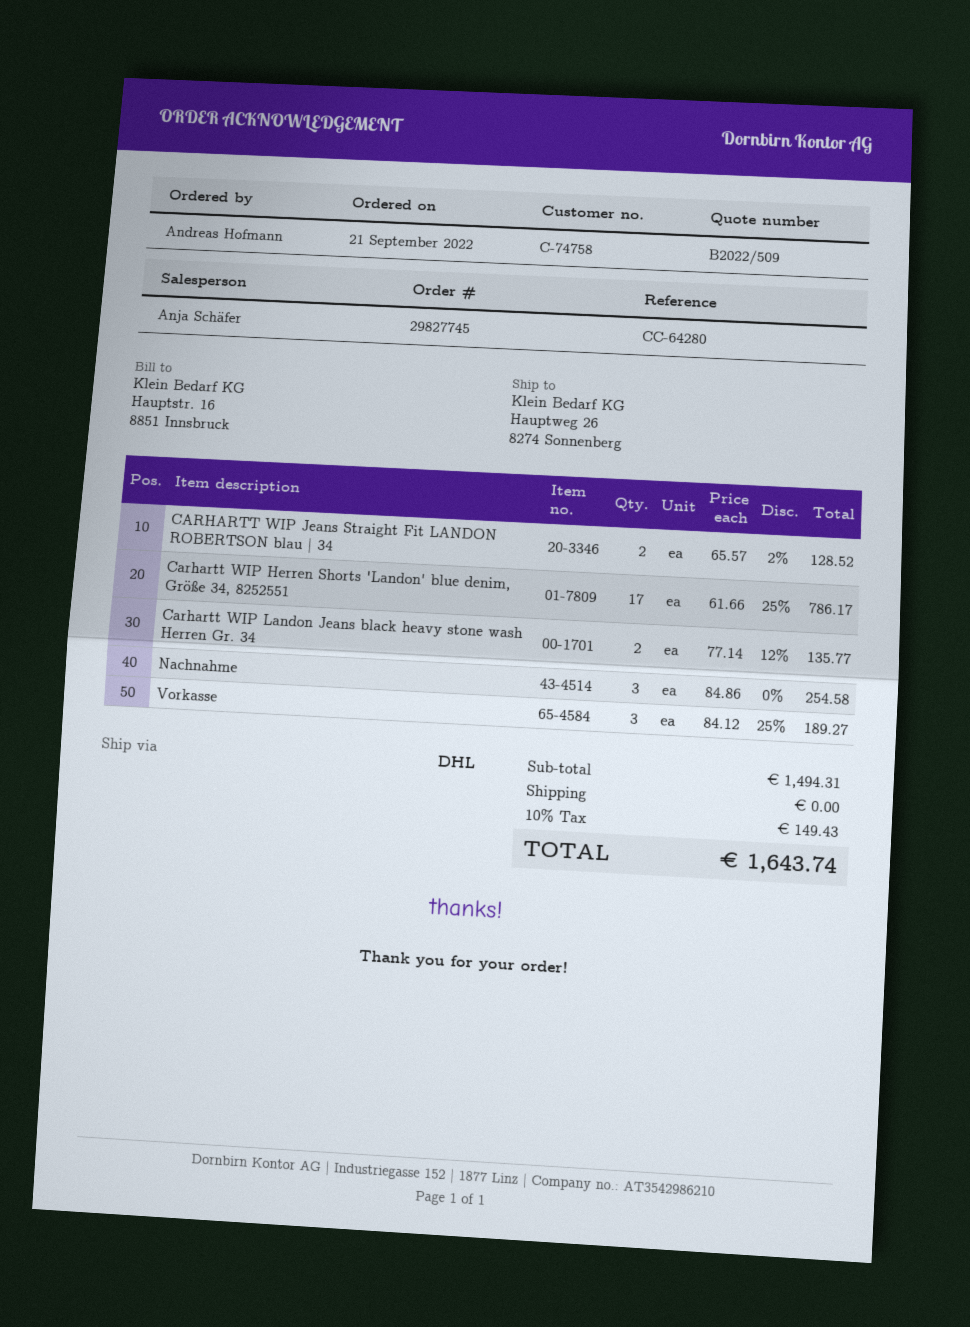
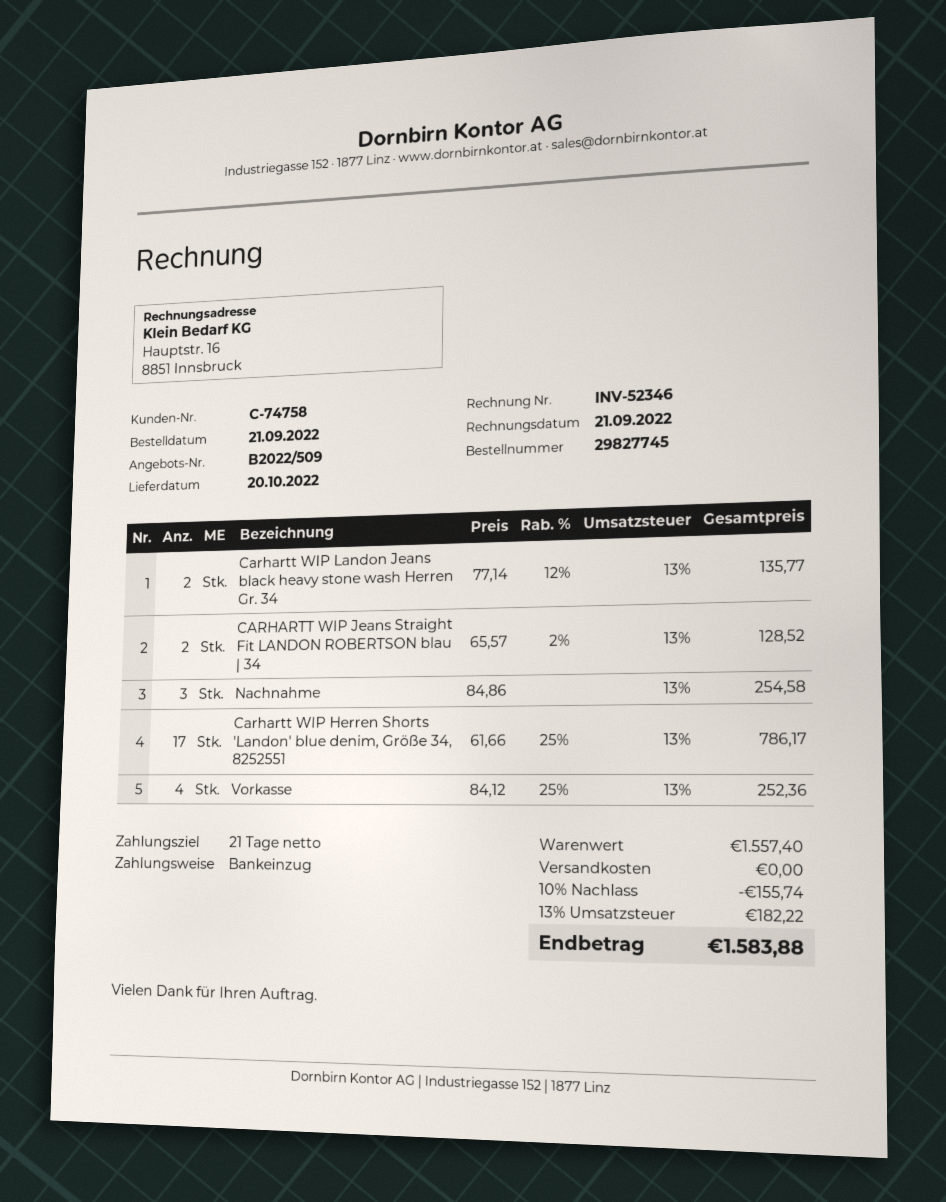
Vorkasse: 3 x 84.12 - 25% = 189.27 -> 4 x 84.12 - 25% = 252.36
subtotal: 1494.31 -> 1557.40
discount: none -> 10% = 155.74
tax: 10% = 149.43 -> 13% = 182.22
total: 1643.74 -> 1583.88

